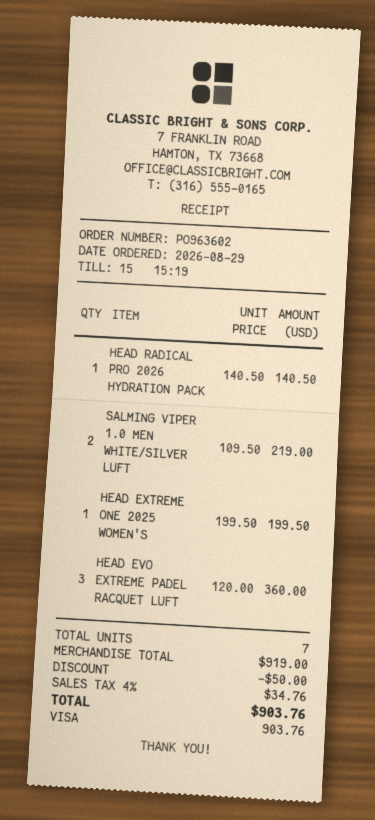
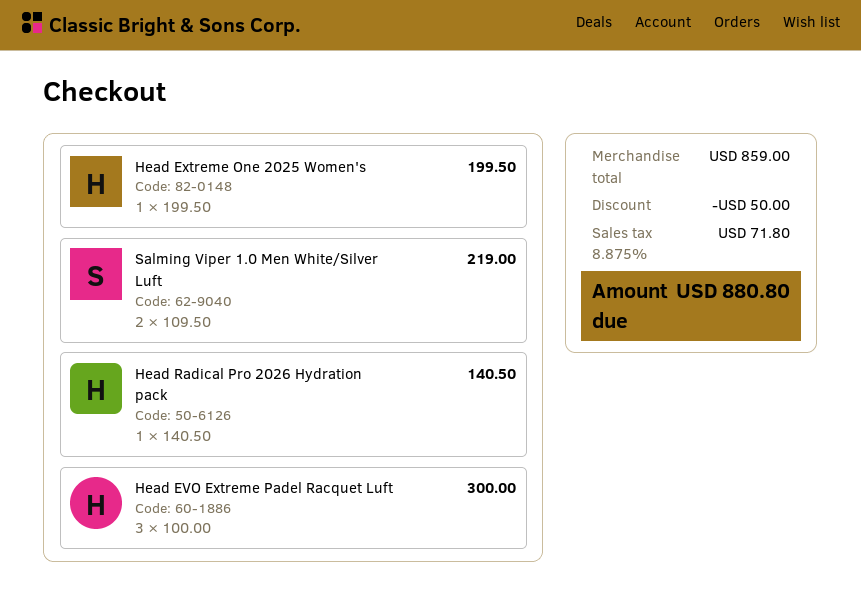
HEAD EVO EXTREME PADEL RACQUET LUFT: 3 x 120.00 = 360.00 -> 3 x 100.00 = 300.00
subtotal: 919.00 -> 859.00
tax: 4% = 34.76 -> 8.875% = 71.80
total: 903.76 -> 880.80

